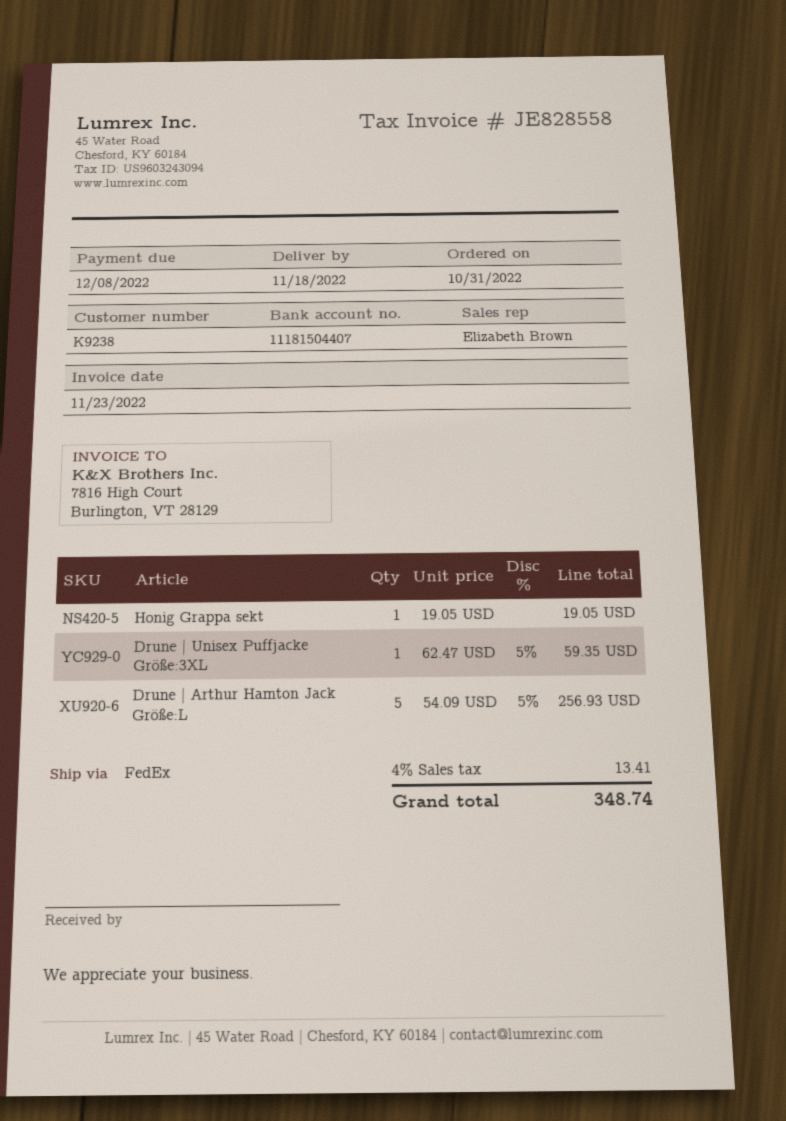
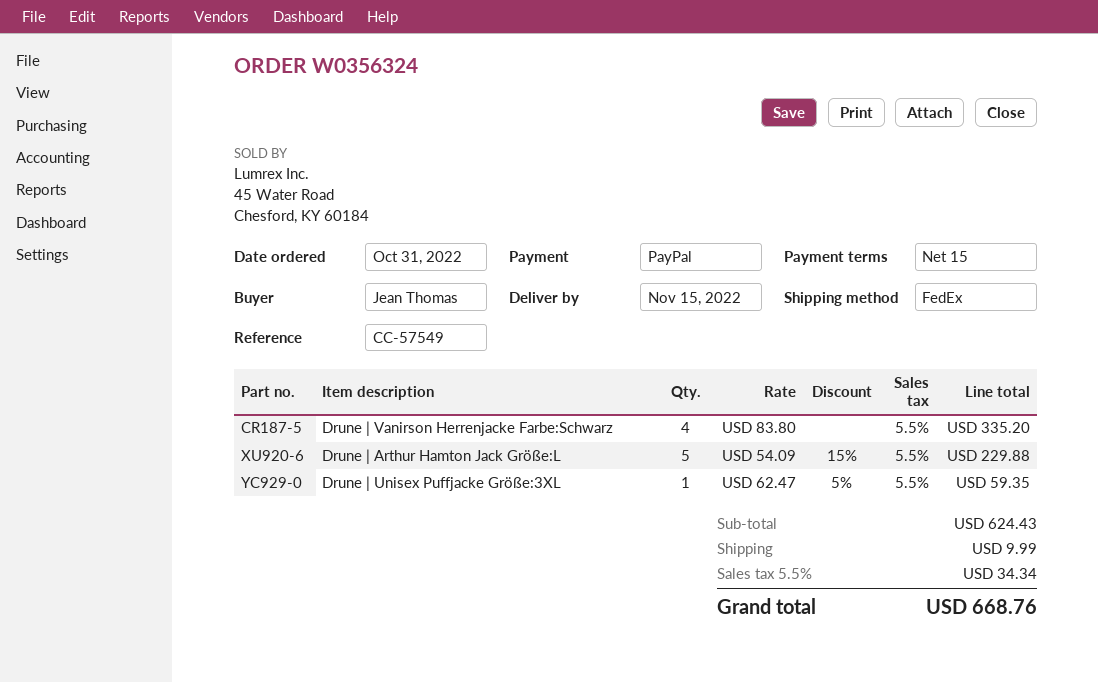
delivery date: 2022-11-18 -> 2022-11-15
Honig Grappa sekt: 1 x 19.05 = 19.05 -> none
Drune | Arthur Hamton Jack Größe:L: 5 x 54.09 - 5% = 256.93 -> 5 x 54.09 - 15% = 229.88
Drune | Vanirson Herrenjacke Farbe:Schwarz: none -> 4 x 83.80 = 335.20
shipping: none -> 9.99
tax: 4% = 13.41 -> 5.5% = 34.34
total: 348.74 -> 668.76

